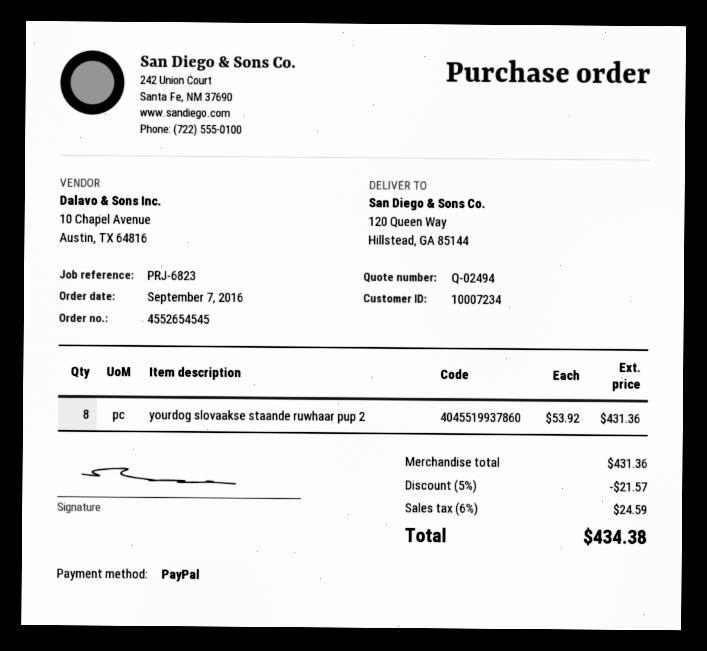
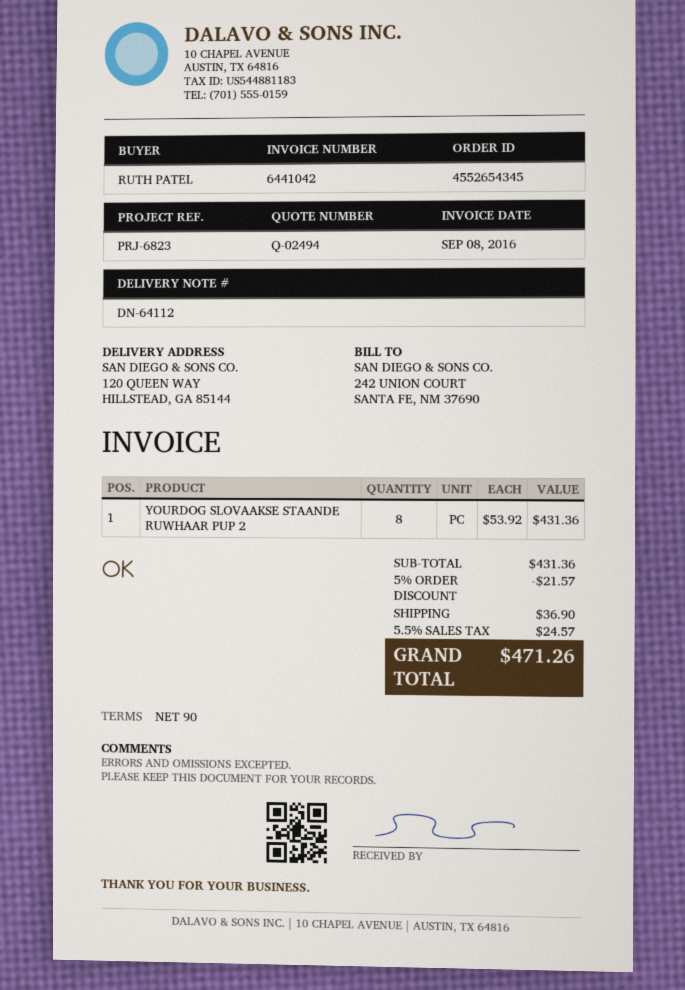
order number: 4552654545 -> 4552654345
shipping: none -> 36.90
tax: 6% = 24.59 -> 5.5% = 24.57
total: 434.38 -> 471.26

